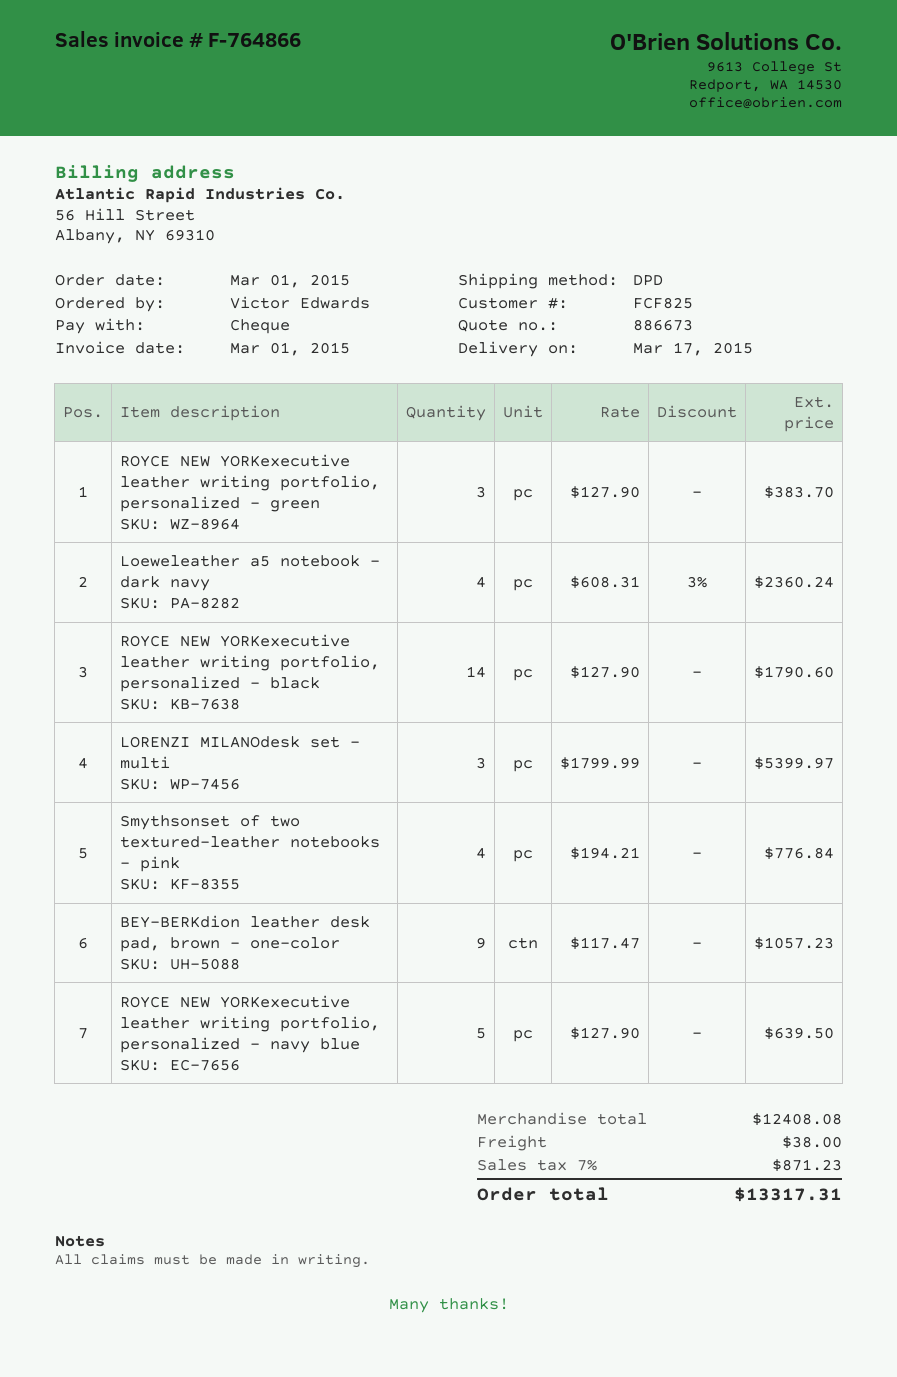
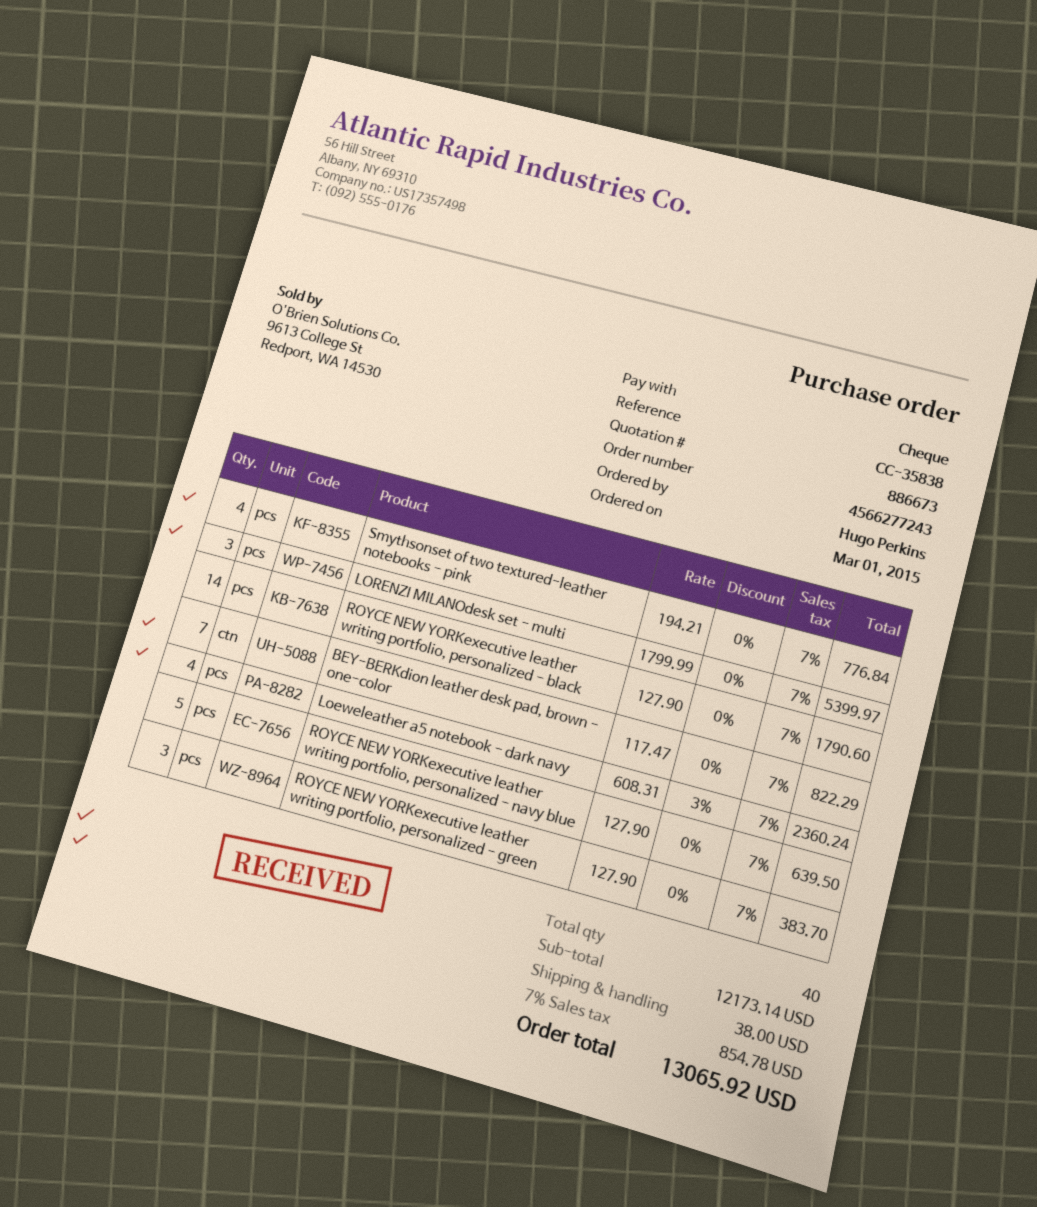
ordered by: Victor Edwards -> Hugo Perkins
BEY-BERKdion leather desk pad, brown - one-color: 9 x 117.47 = 1057.23 -> 7 x 117.47 = 822.29
subtotal: 12408.08 -> 12173.14
tax: 7% = 871.23 -> 7% = 854.78
total: 13317.31 -> 13065.92

